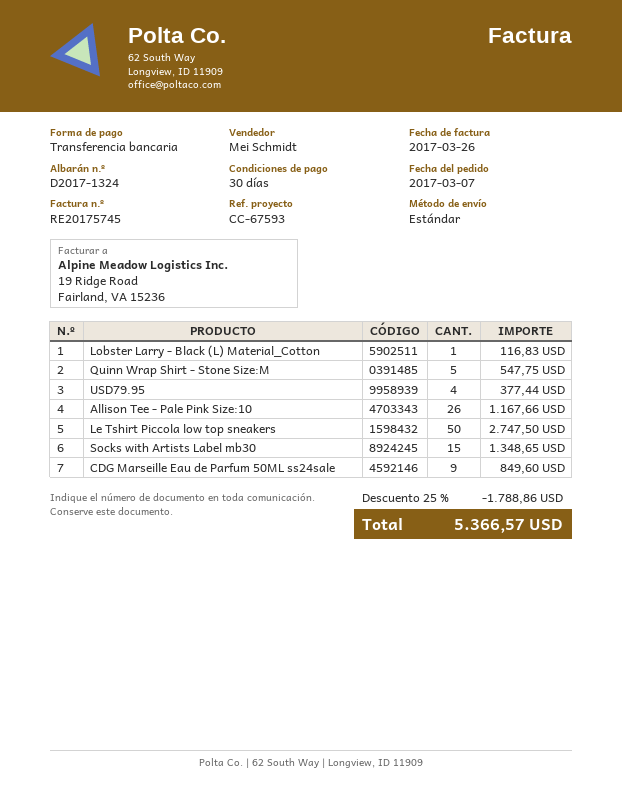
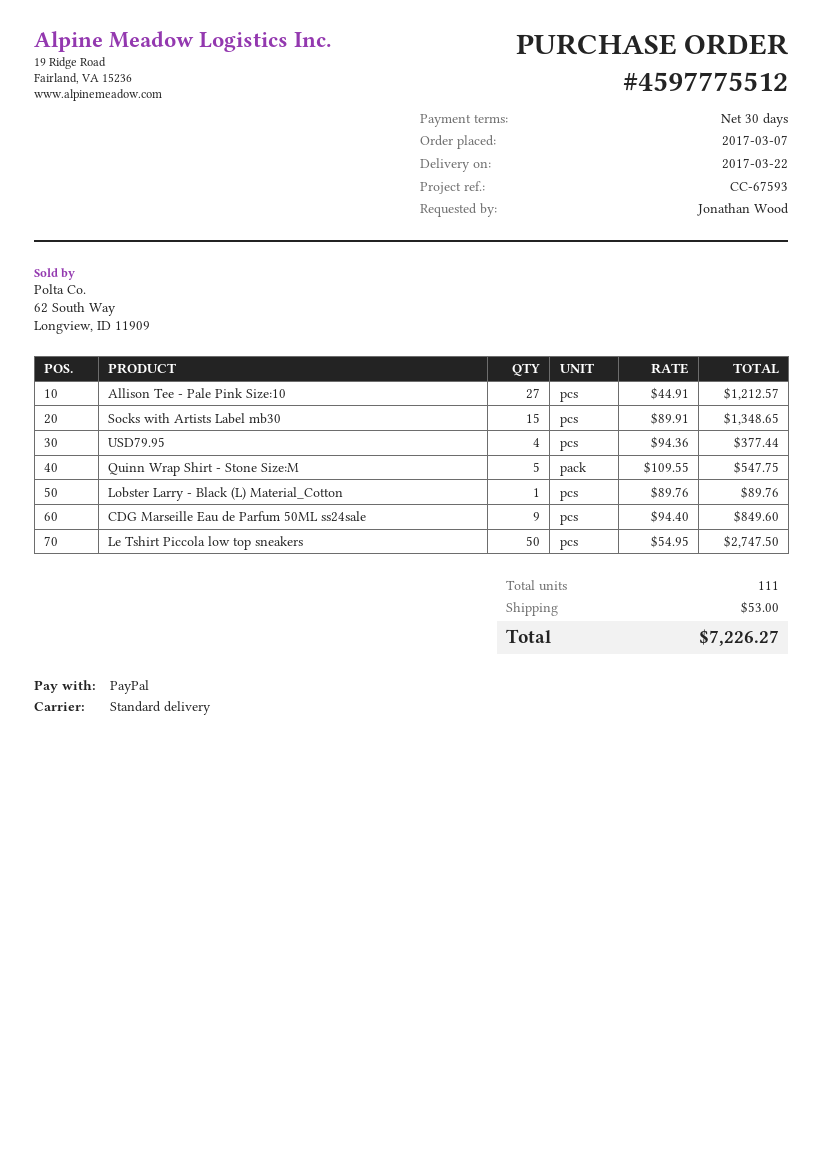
payment method: bank transfer -> PayPal
Lobster Larry - Black (L) Material_Cotton: 1 for 116.83 -> 1 for 89.76
Allison Tee - Pale Pink Size:10: 26 for 1167.66 -> 27 for 1212.57
discount: 25% = 1788.86 -> none
shipping: none -> 53.00
total: 5366.57 -> 7226.27

